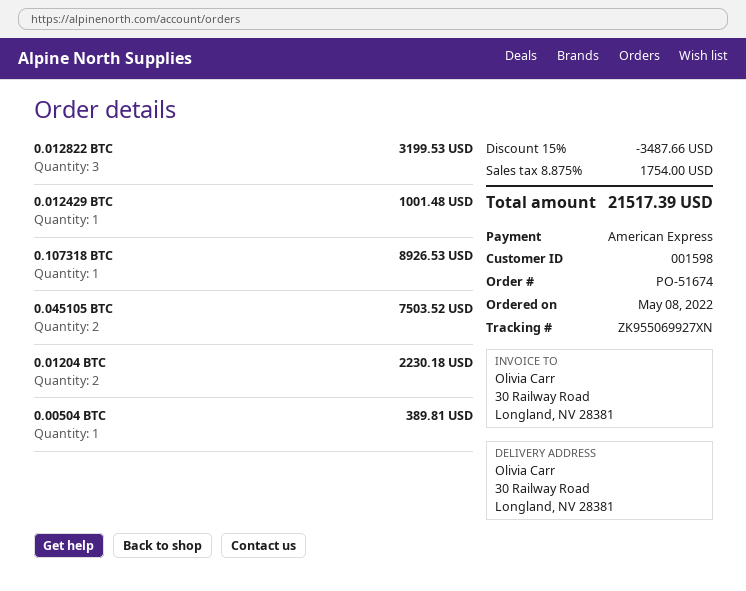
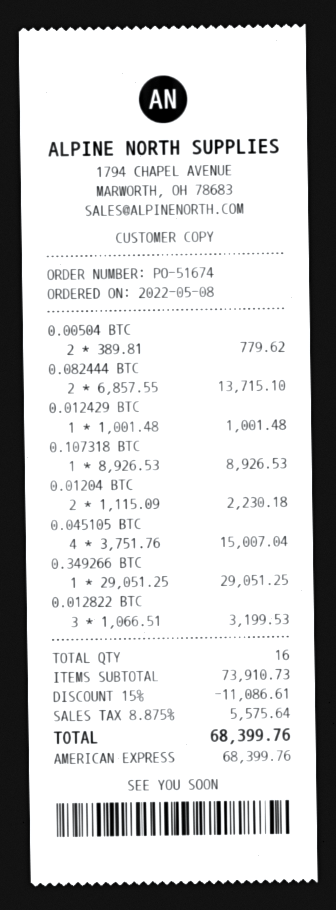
0.045105 BTC: 2 for 7503.52 -> 4 for 15007.04
0.00504 BTC: 1 for 389.81 -> 2 for 779.62
0.082444 BTC: none -> 2 for 13715.10
0.349266 BTC: none -> 1 for 29051.25
discount: 15% = 3487.66 -> 15% = 11086.61
tax: 8.875% = 1754.00 -> 8.875% = 5575.64
total: 21517.39 -> 68399.76

